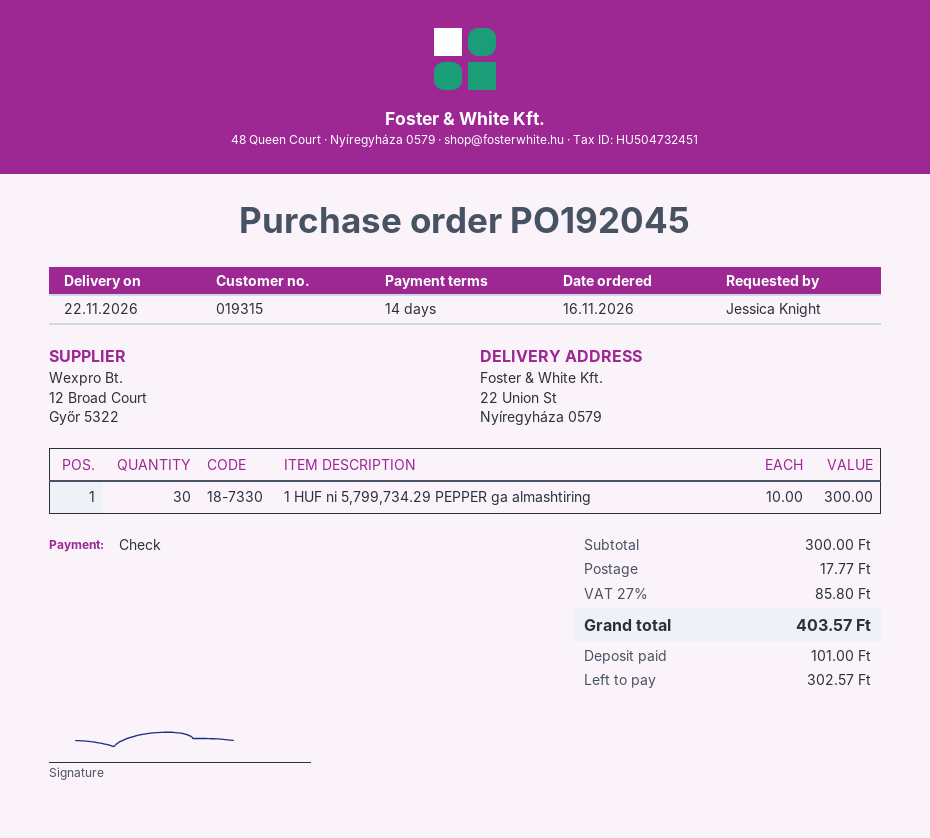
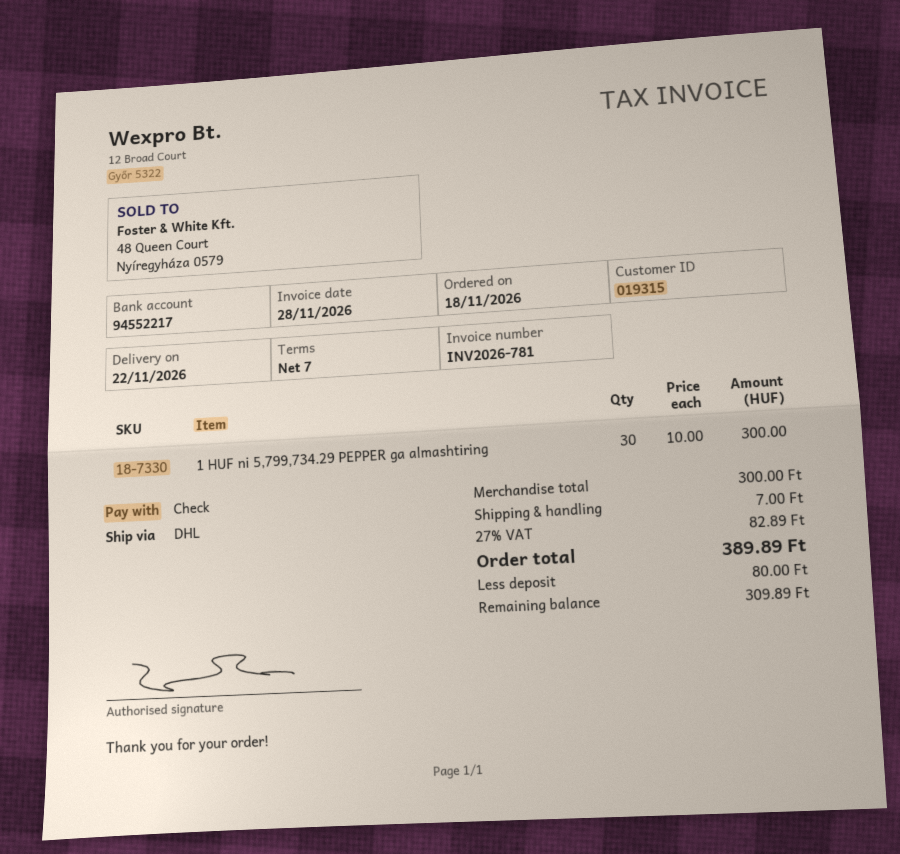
order date: 2026-11-16 -> 2026-11-18
payment terms: 14 days -> 7 days
shipping: 17.77 -> 7.00
tax: 27% = 85.80 -> 27% = 82.89
total: 403.57 -> 389.89
deposit: 101.00 -> 80.00
balance: 302.57 -> 309.89

